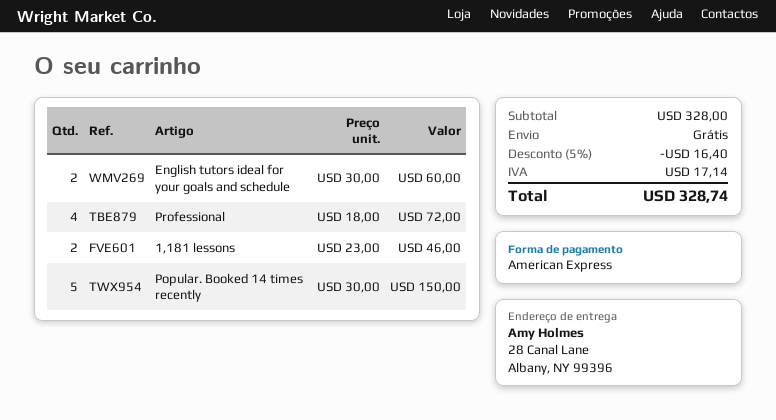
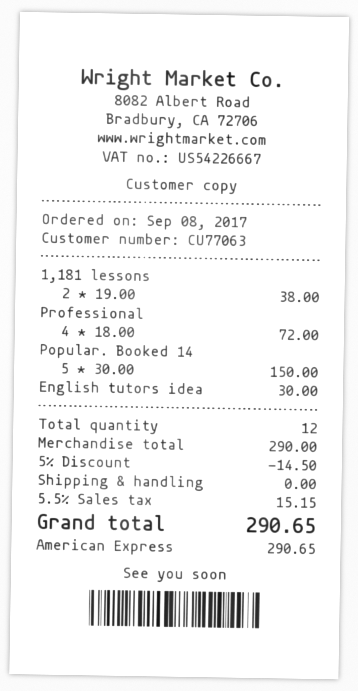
English tutors ideal for your goals and schedule: 2 x 30.00 = 60.00 -> 1 x 30.00 = 30.00
1,181 lessons: 2 x 23.00 = 46.00 -> 2 x 19.00 = 38.00
subtotal: 328.00 -> 290.00
discount: 5% = 16.40 -> 5% = 14.50
tax: 17.14 -> 15.15
total: 328.74 -> 290.65

